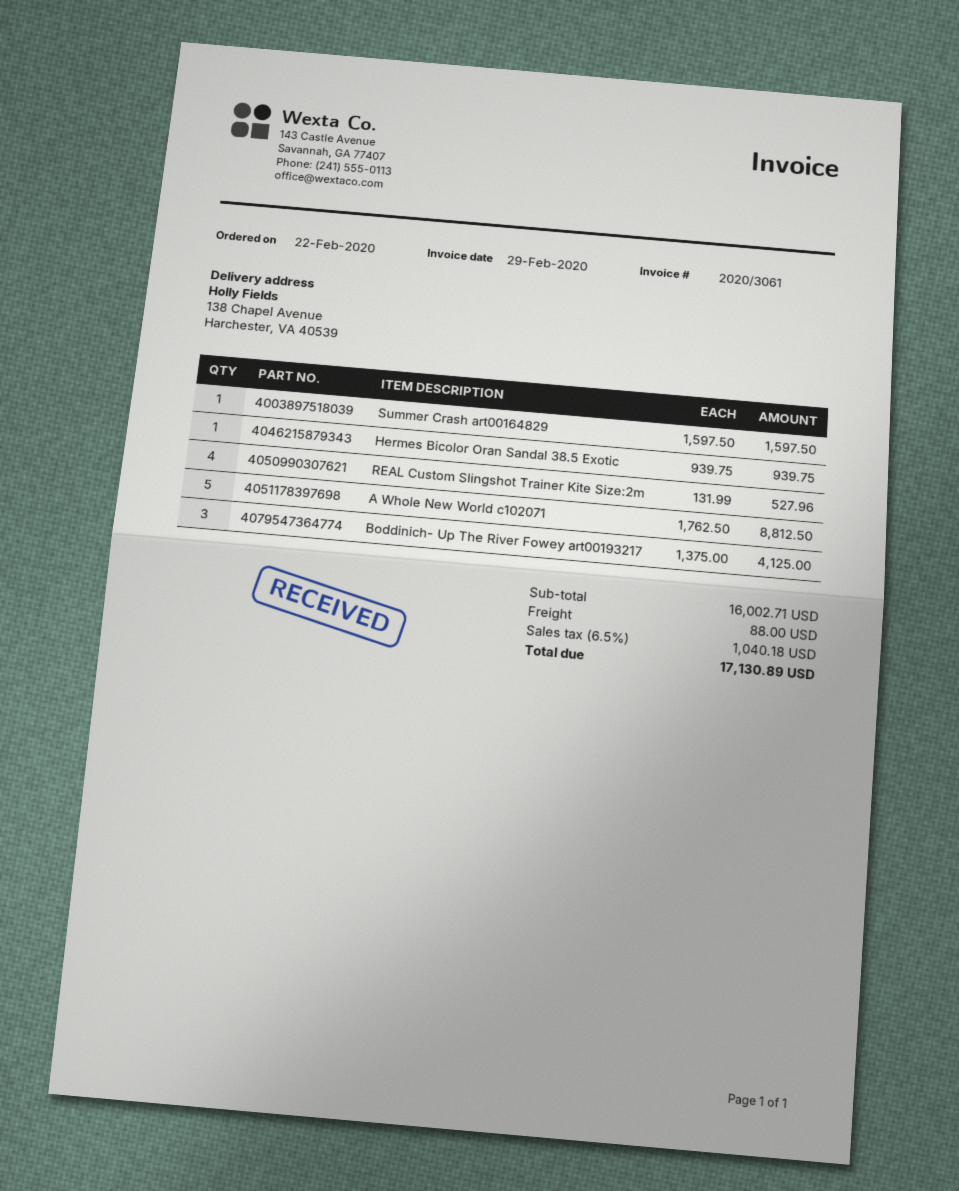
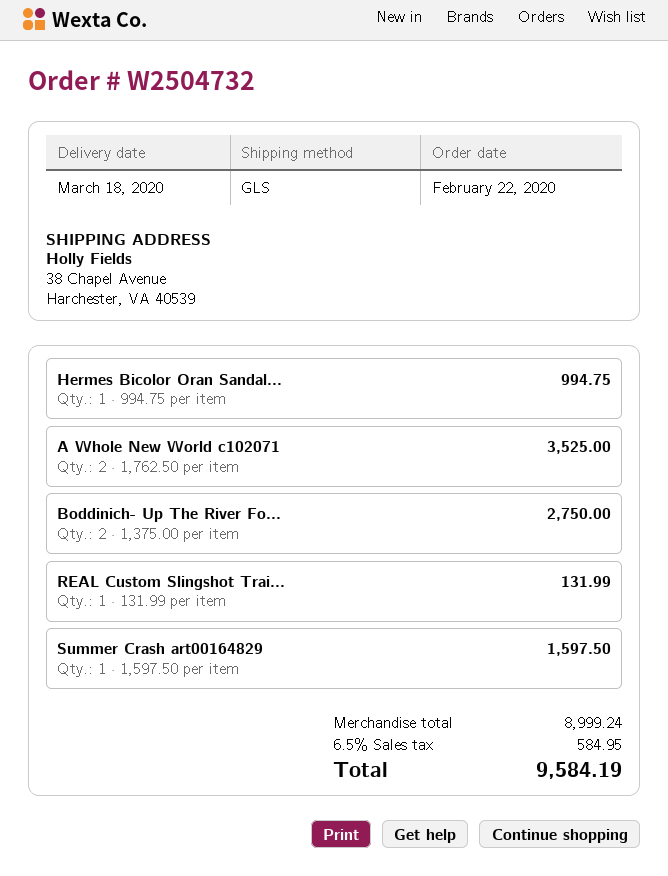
ship to: 138 Chapel Avenue, Harchester, VA 40539 -> 38 Chapel Avenue, Harchester, VA 40539
Hermes Bicolor Oran Sandal 38.5 Exotic: 1 x 939.75 = 939.75 -> 1 x 994.75 = 994.75
REAL Custom Slingshot Trainer Kite Size:2m: 4 x 131.99 = 527.96 -> 1 x 131.99 = 131.99
A Whole New World c102071: 5 x 1762.50 = 8812.50 -> 2 x 1762.50 = 3525.00
Boddinich- Up The River Fowey art00193217: 3 x 1375.00 = 4125.00 -> 2 x 1375.00 = 2750.00
subtotal: 16002.71 -> 8999.24
shipping: 88.00 -> none
tax: 6.5% = 1040.18 -> 6.5% = 584.95
total: 17130.89 -> 9584.19

